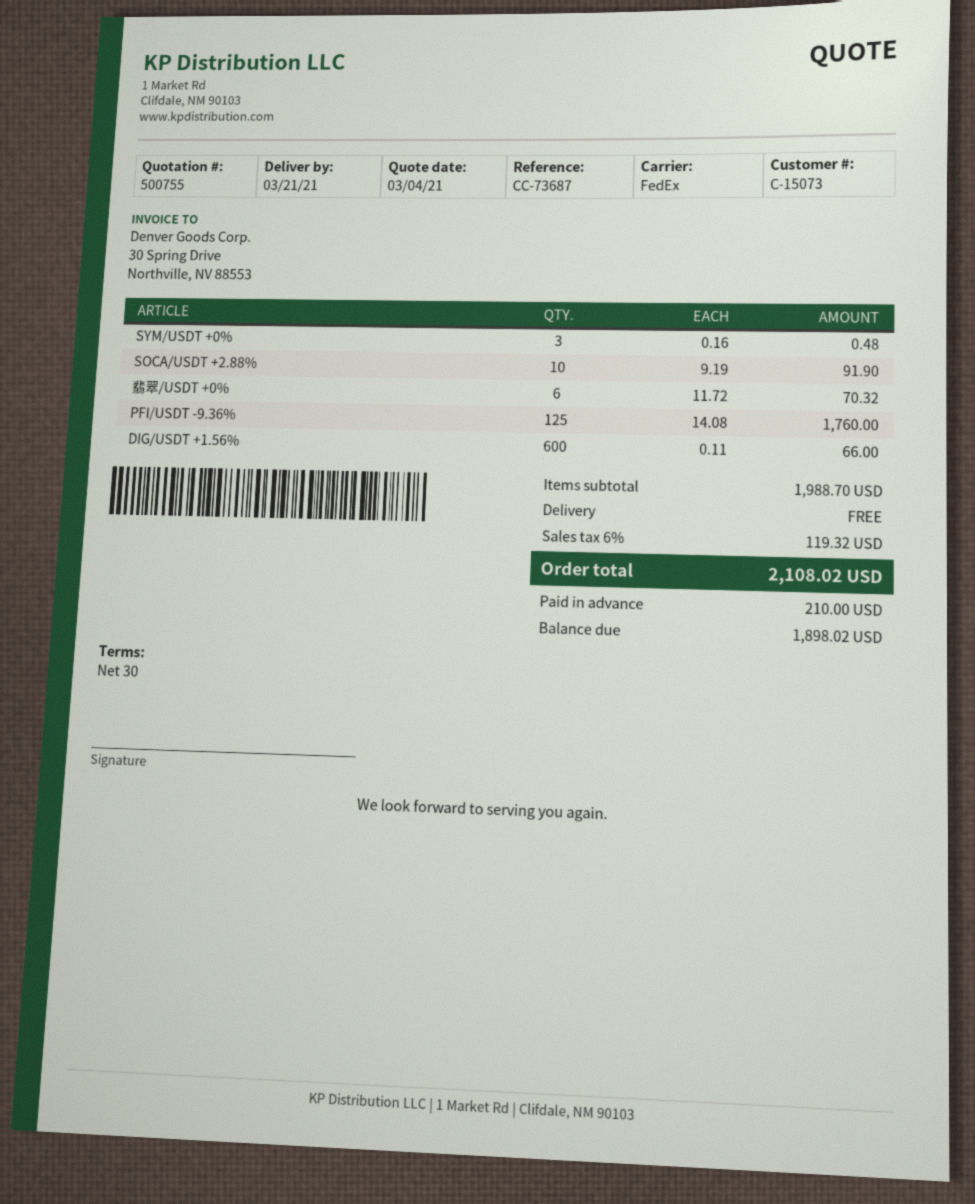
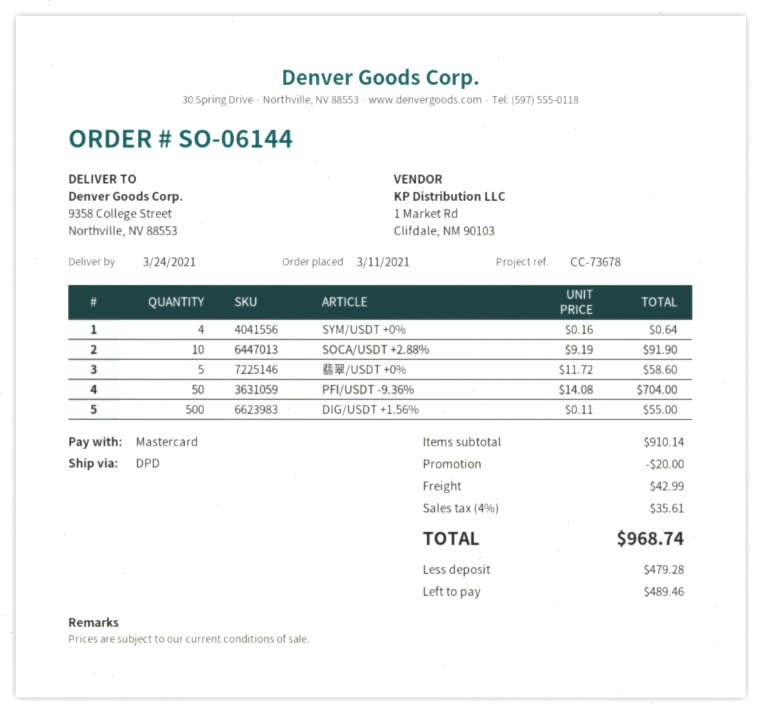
delivery date: 2021-03-21 -> 2021-03-24
reference: CC-73687 -> CC-73678
shipping method: FedEx -> DPD
SYM/USDT +0%: 3 x 0.16 = 0.48 -> 4 x 0.16 = 0.64
翡翠/USDT +0%: 6 x 11.72 = 70.32 -> 5 x 11.72 = 58.60
PFI/USDT -9.36%: 125 x 14.08 = 1760.00 -> 50 x 14.08 = 704.00
DIG/USDT +1.56%: 600 x 0.11 = 66.00 -> 500 x 0.11 = 55.00
subtotal: 1988.70 -> 910.14
discount: none -> 20.00
shipping: 0.00 -> 42.99
tax: 6% = 119.32 -> 4% = 35.61
total: 2108.02 -> 968.74
deposit: 210.00 -> 479.28
balance: 1898.02 -> 489.46

